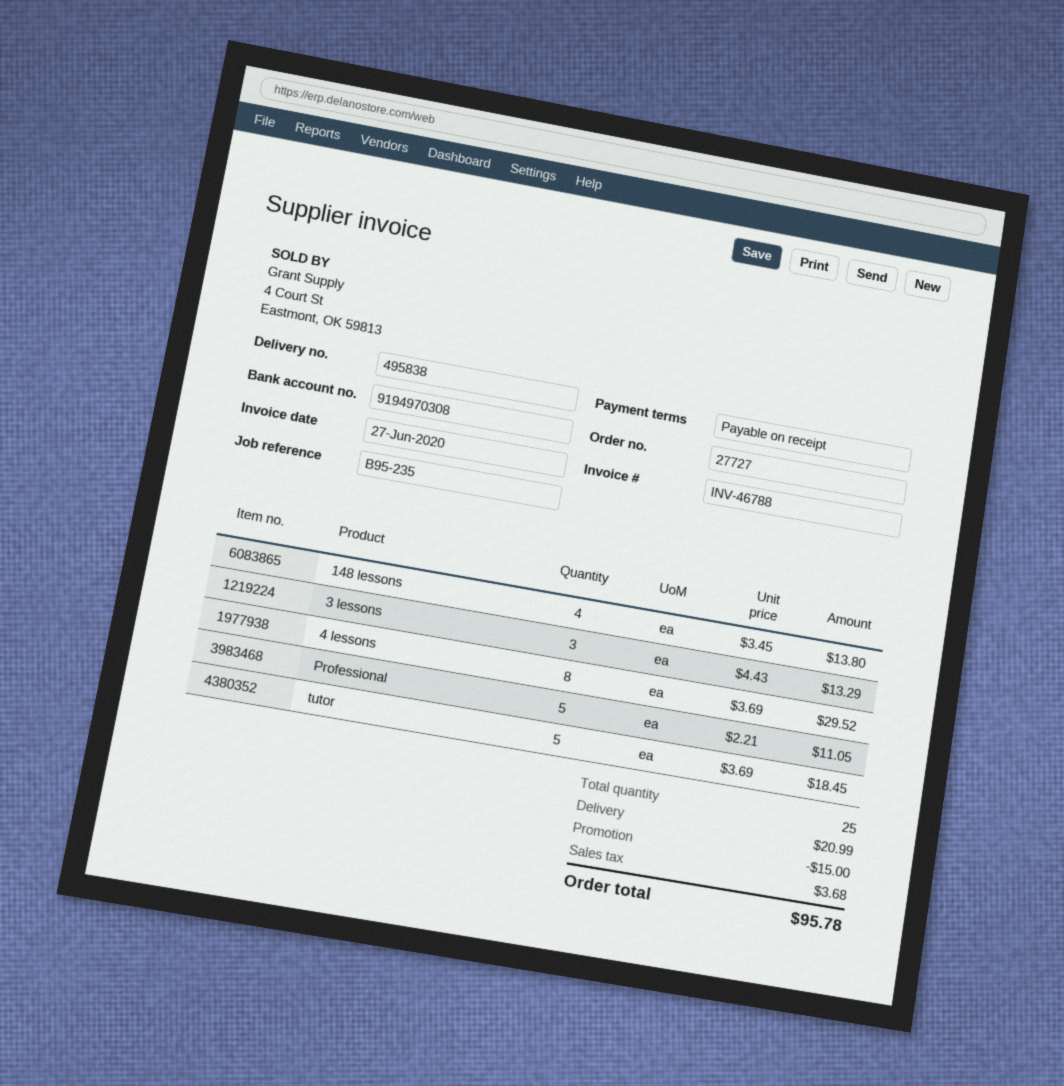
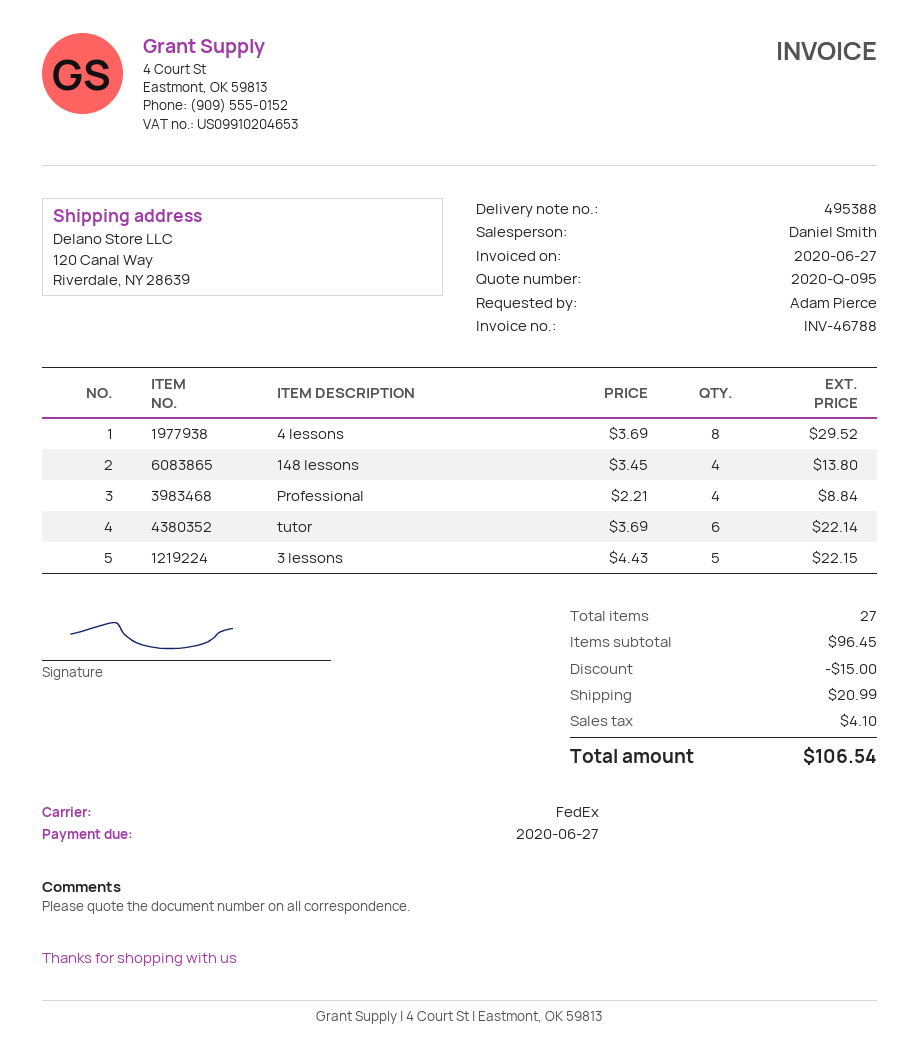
delivery note number: 495838 -> 495388
3 lessons: 3 x 4.43 = 13.29 -> 5 x 4.43 = 22.15
Professional: 5 x 2.21 = 11.05 -> 4 x 2.21 = 8.84
tutor: 5 x 3.69 = 18.45 -> 6 x 3.69 = 22.14
total quantity: 25 -> 27
tax: 3.68 -> 4.10
total: 95.78 -> 106.54

